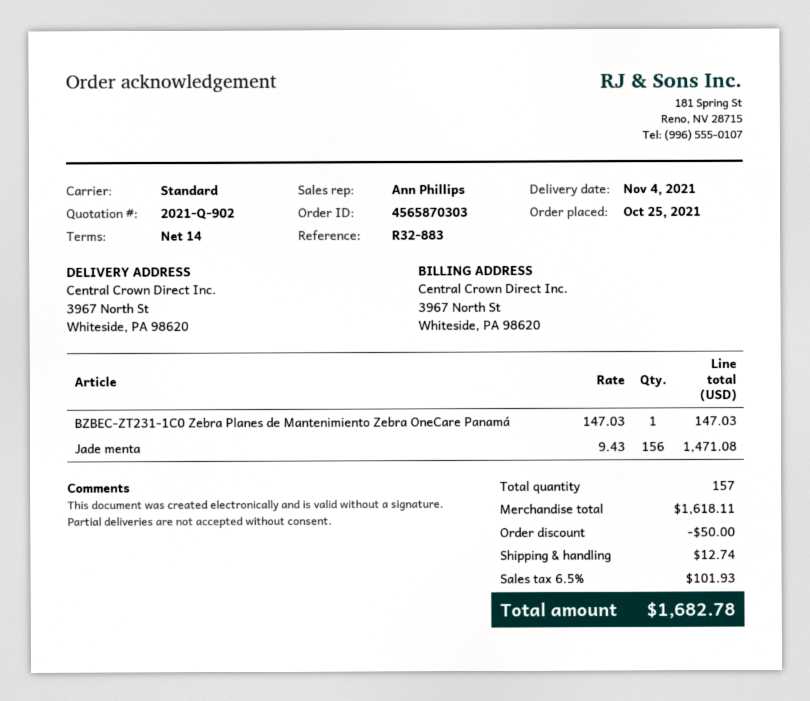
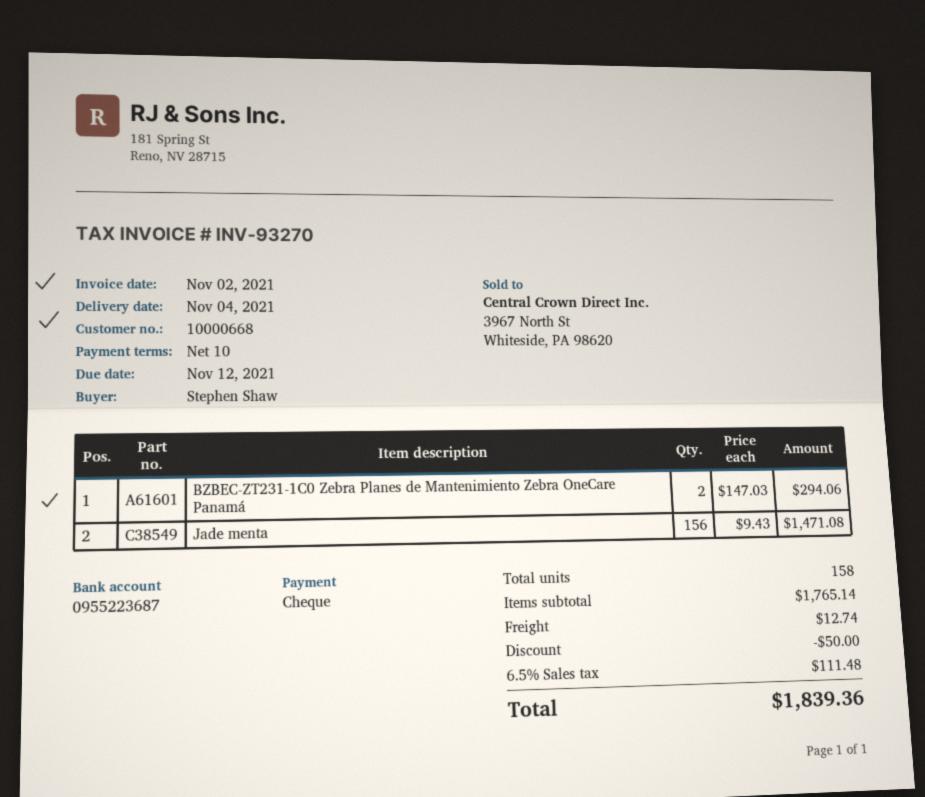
payment terms: 14 days -> 10 days
BZBEC-ZT231-1C0 Zebra Planes de Mantenimiento Zebra OneCare Panamá: 1 x 147.03 = 147.03 -> 2 x 147.03 = 294.06
total quantity: 157 -> 158
subtotal: 1618.11 -> 1765.14
tax: 6.5% = 101.93 -> 6.5% = 111.48
total: 1682.78 -> 1839.36

